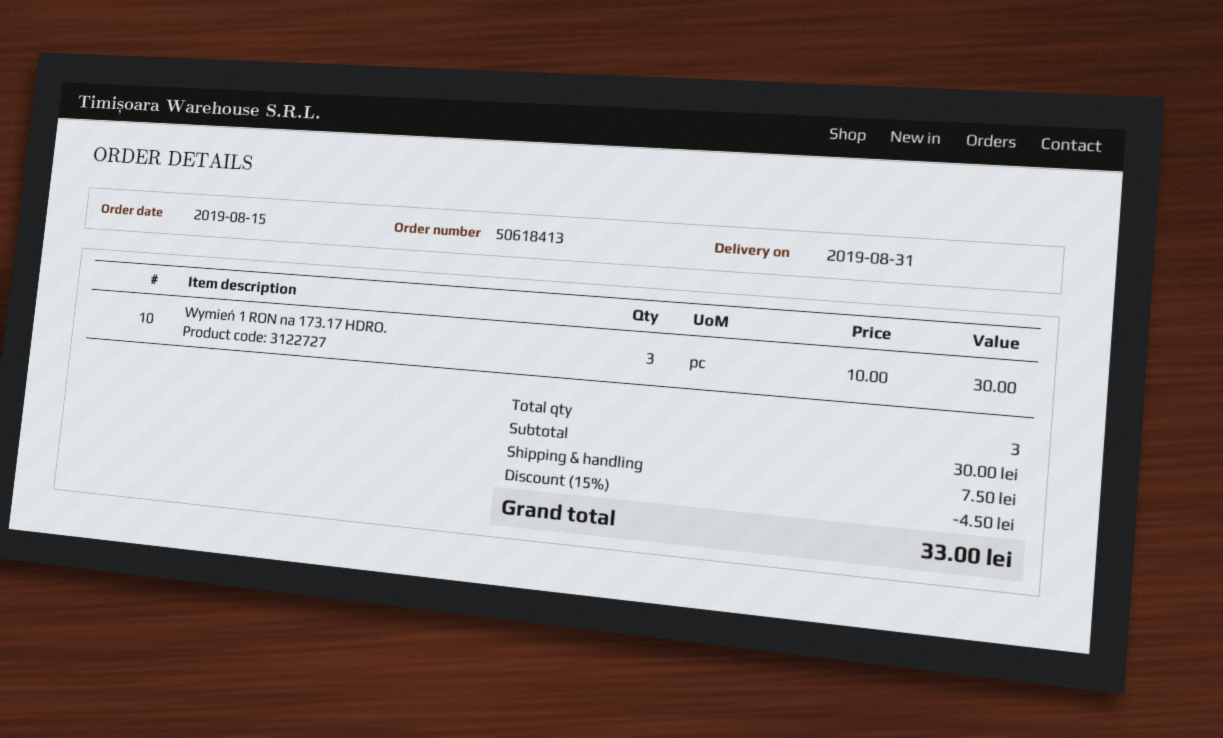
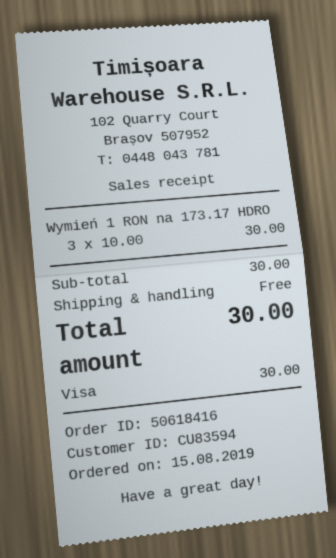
order number: 50618413 -> 50618416
discount: 15% = 4.50 -> none
shipping: 7.50 -> 0.00
total: 33.00 -> 30.00

